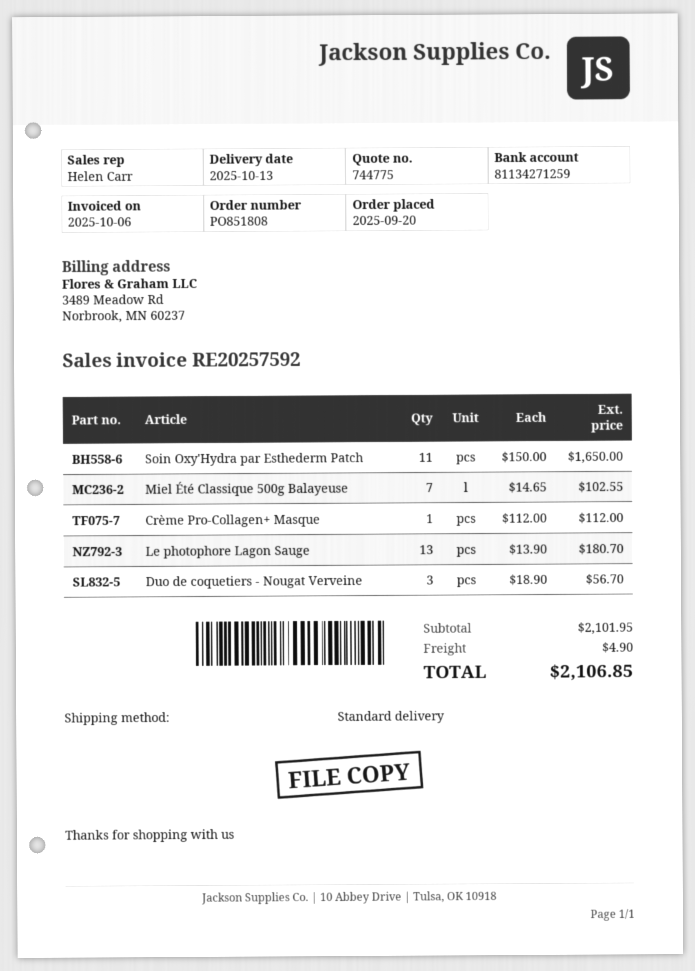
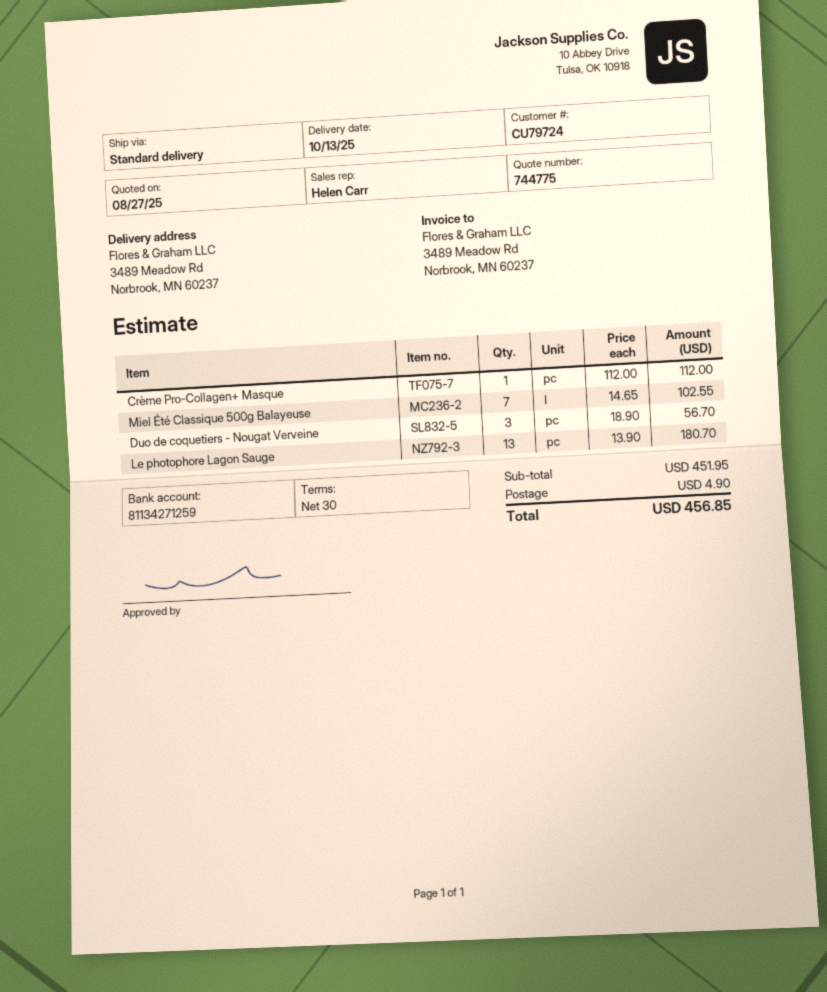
Soin Oxy'Hydra par Esthederm Patch: 11 x 150.00 = 1650.00 -> none
subtotal: 2101.95 -> 451.95
total: 2106.85 -> 456.85

